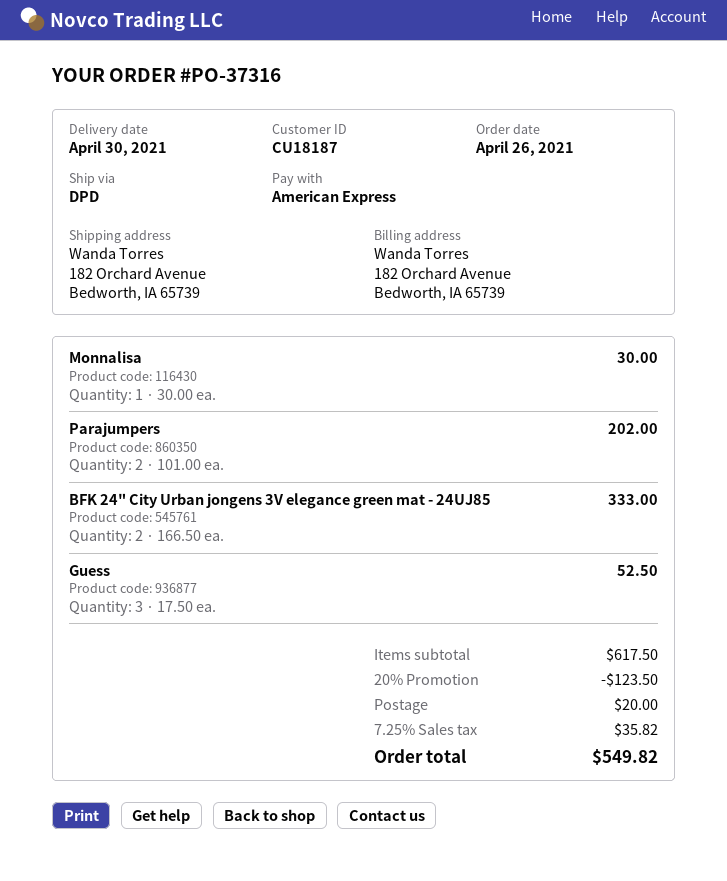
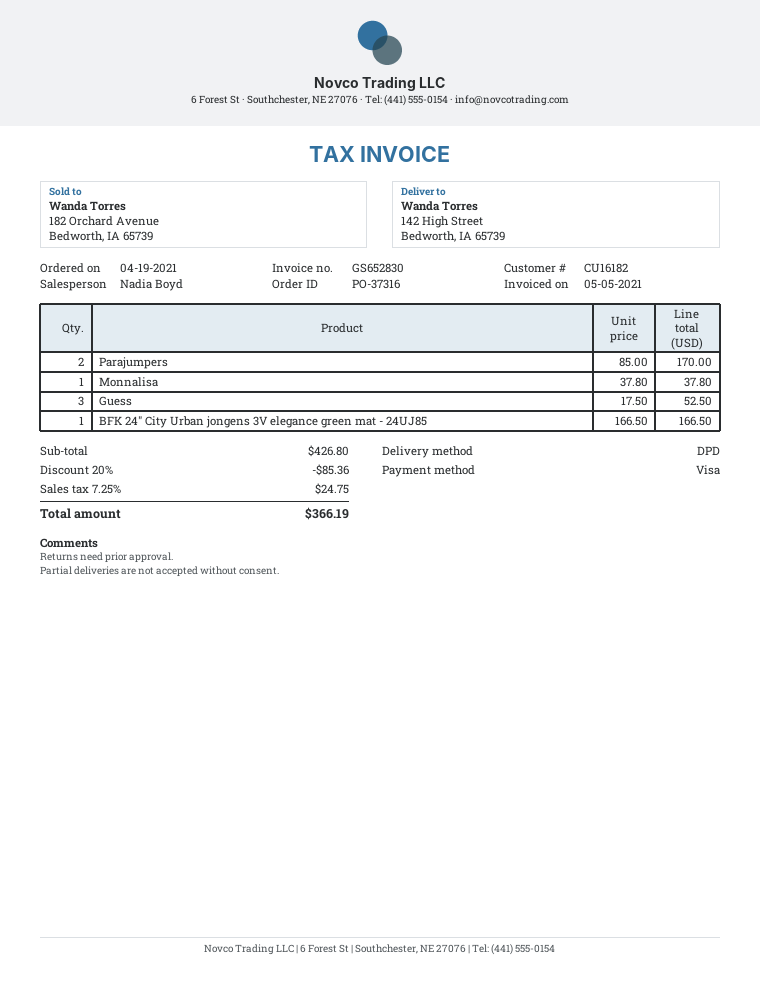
order date: 2021-04-26 -> 2021-04-19
customer number: CU18187 -> CU16182
payment method: American Express -> Visa
ship to: 182 Orchard Avenue, Bedworth, IA 65739 -> 142 High Street, Bedworth, IA 65739
Monnalisa: 1 x 30.00 = 30.00 -> 1 x 37.80 = 37.80
Parajumpers: 2 x 101.00 = 202.00 -> 2 x 85.00 = 170.00
BFK 24" City Urban jongens 3V elegance green mat - 24UJ85: 2 x 166.50 = 333.00 -> 1 x 166.50 = 166.50
subtotal: 617.50 -> 426.80
discount: 20% = 123.50 -> 20% = 85.36
shipping: 20.00 -> none
tax: 7.25% = 35.82 -> 7.25% = 24.75
total: 549.82 -> 366.19

